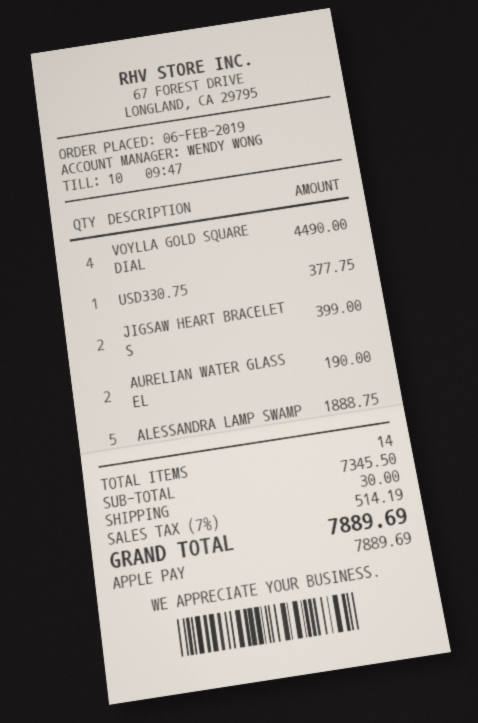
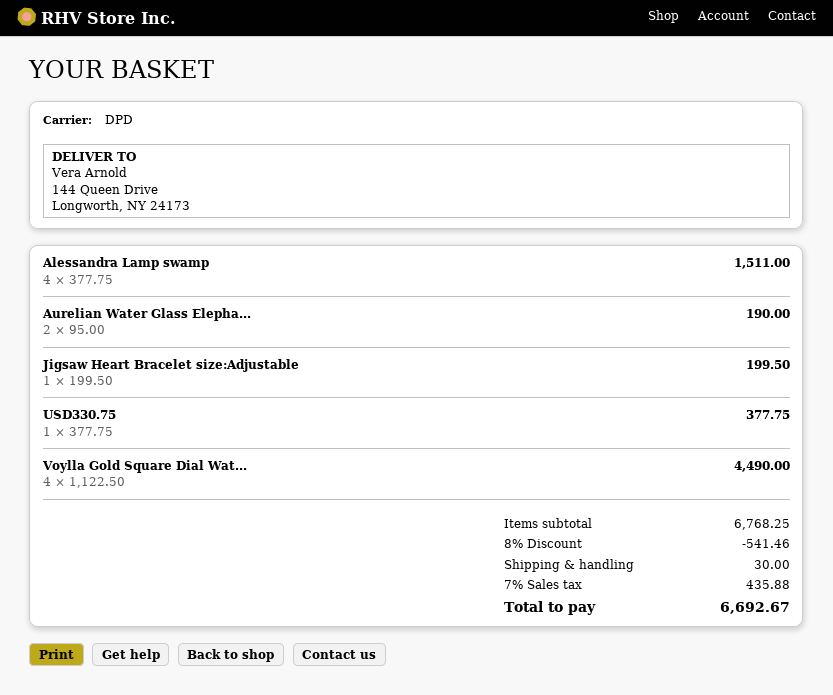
JIGSAW HEART BRACELET S: 2 for 399.00 -> 1 for 199.50
ALESSANDRA LAMP SWAMP: 5 for 1888.75 -> 4 for 1511.00
subtotal: 7345.50 -> 6768.25
discount: none -> 8% = 541.46
tax: 7% = 514.19 -> 7% = 435.88
total: 7889.69 -> 6692.67

